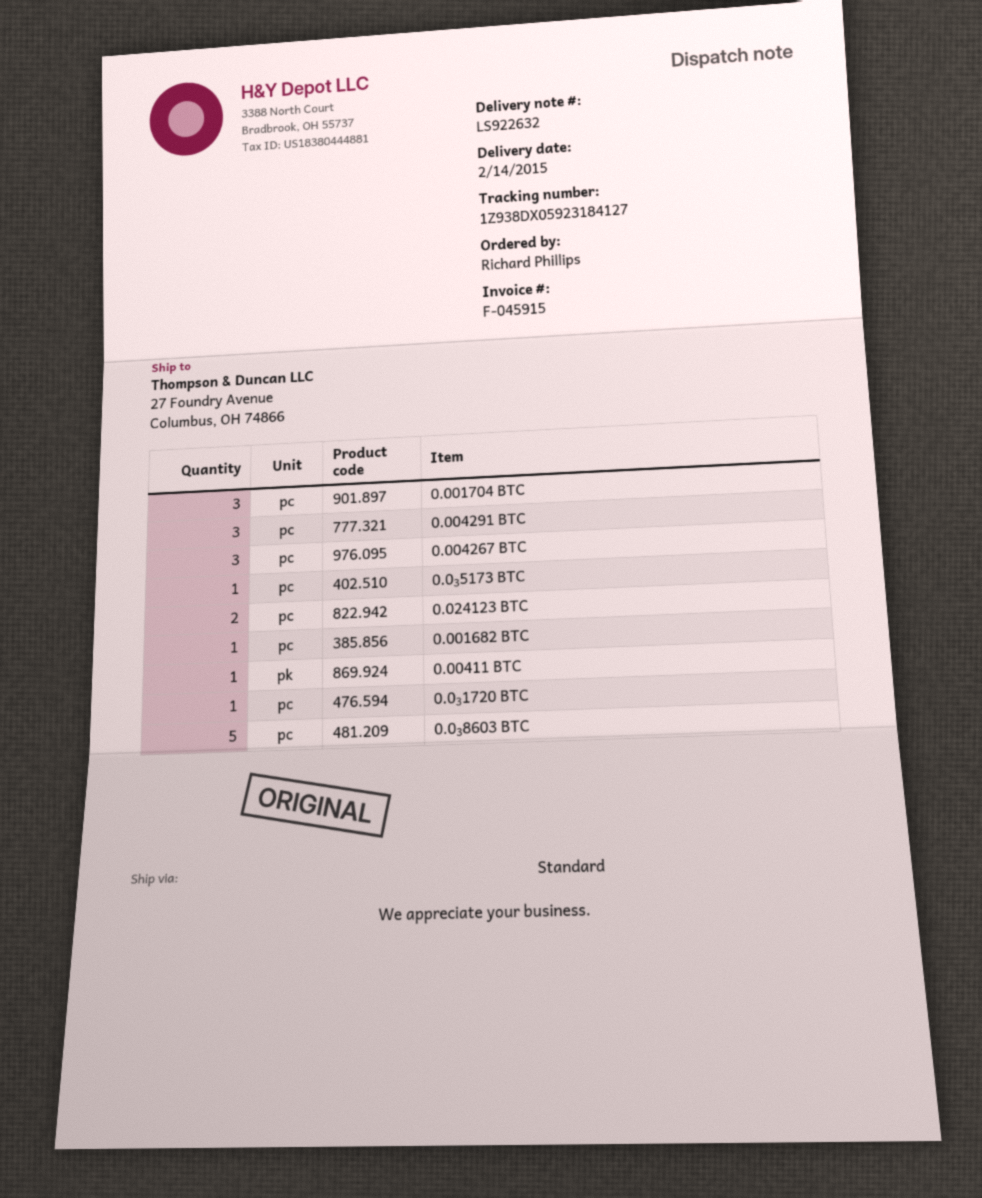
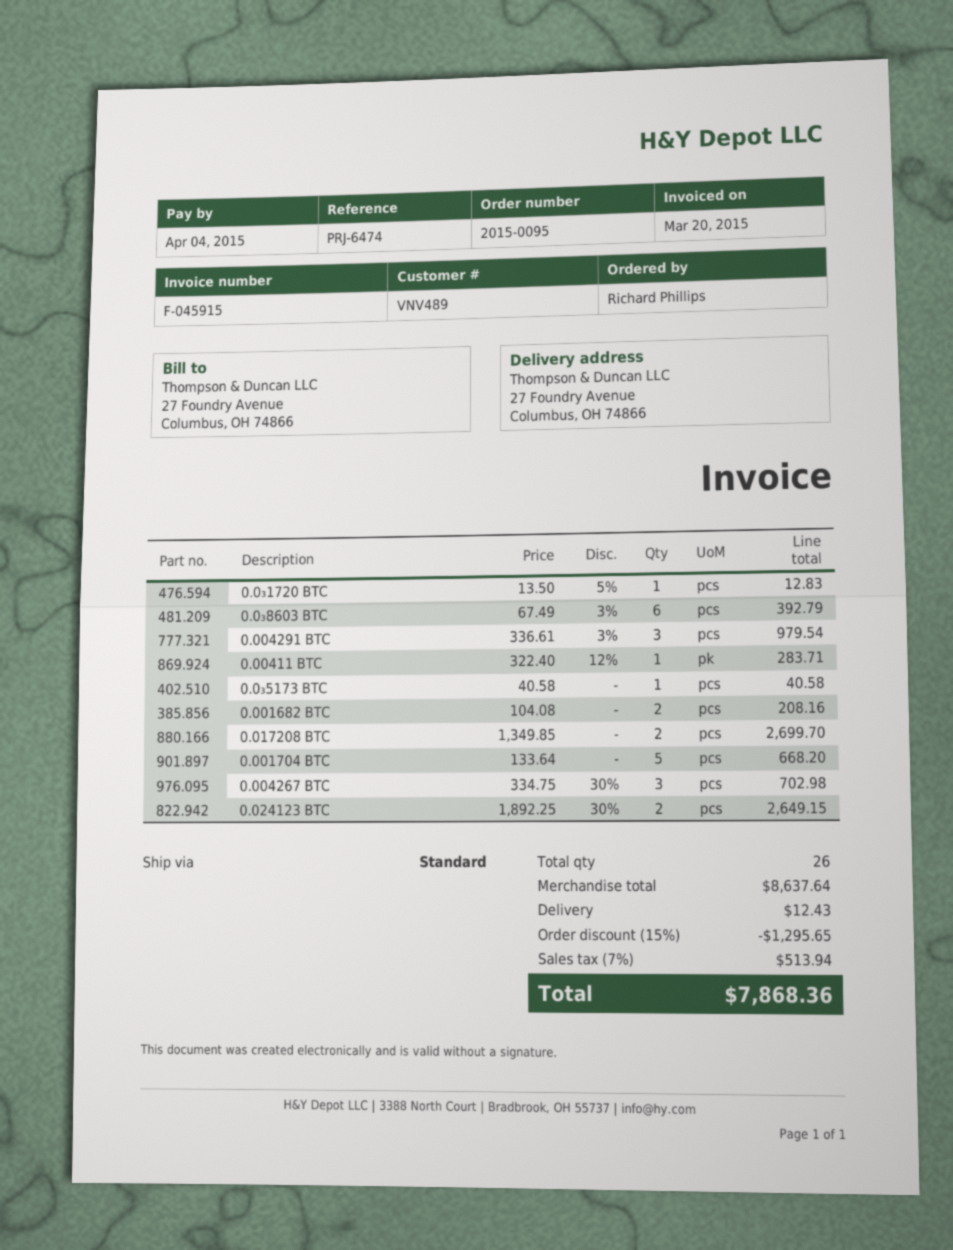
0.001704 BTC: 3 -> 5
0.001682 BTC: 1 -> 2
0.0₃8603 BTC: 5 -> 6
0.017208 BTC: none -> 2

